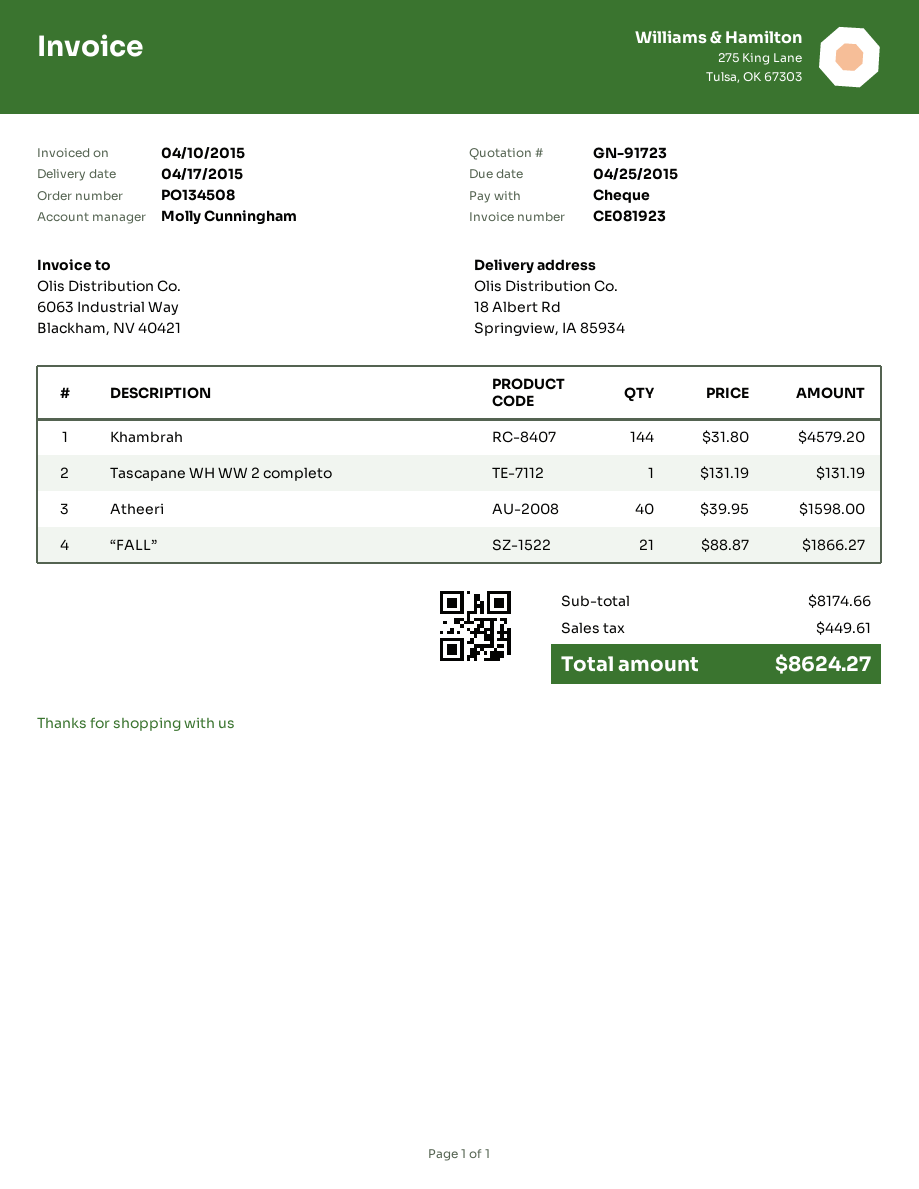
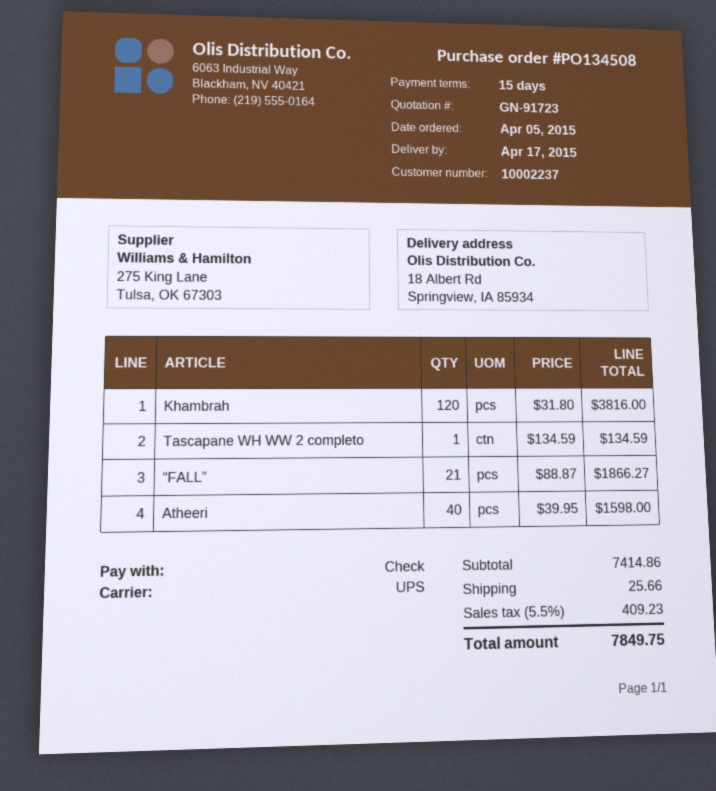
Khambrah: 144 x 31.80 = 4579.20 -> 120 x 31.80 = 3816.00
Tascapane WH WW 2 completo: 1 x 131.19 = 131.19 -> 1 x 134.59 = 134.59
subtotal: 8174.66 -> 7414.86
shipping: none -> 25.66
tax: 449.61 -> 409.23
total: 8624.27 -> 7849.75

